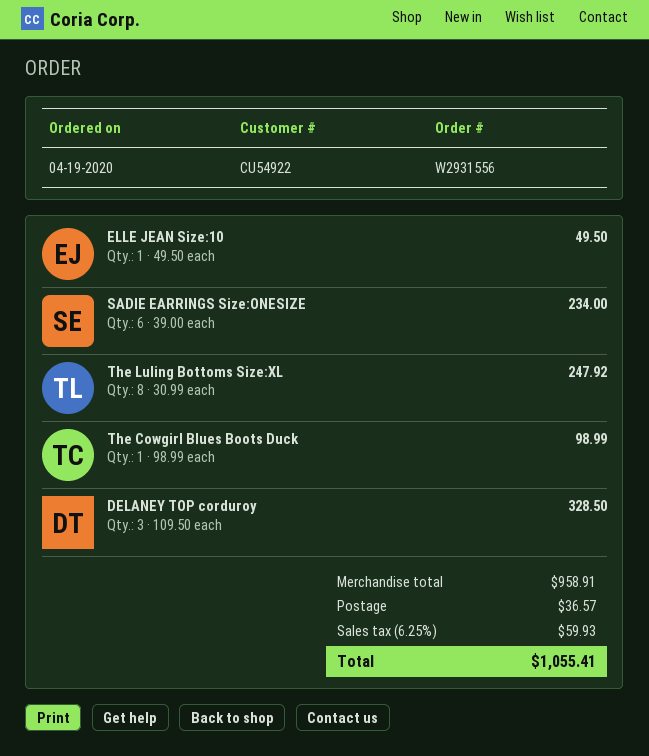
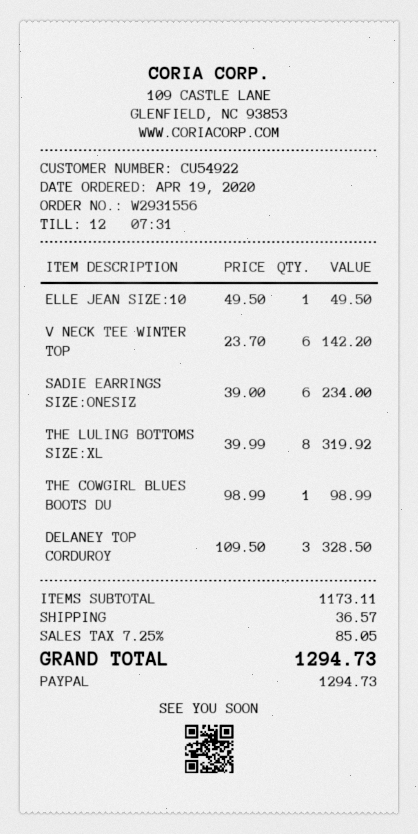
The Luling Bottoms Size:XL: 8 x 30.99 = 247.92 -> 8 x 39.99 = 319.92
V NECK TEE WINTER TOP: none -> 6 x 23.70 = 142.20
subtotal: 958.91 -> 1173.11
tax: 6.25% = 59.93 -> 7.25% = 85.05
total: 1055.41 -> 1294.73

